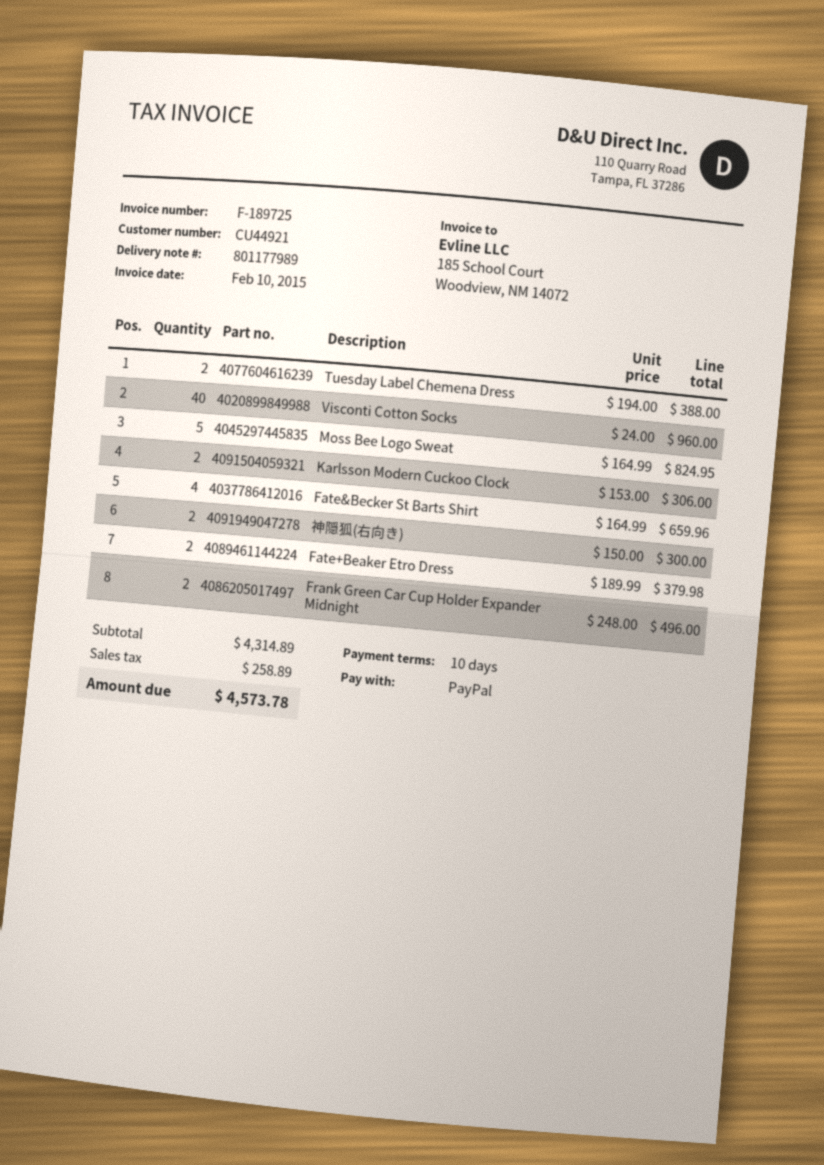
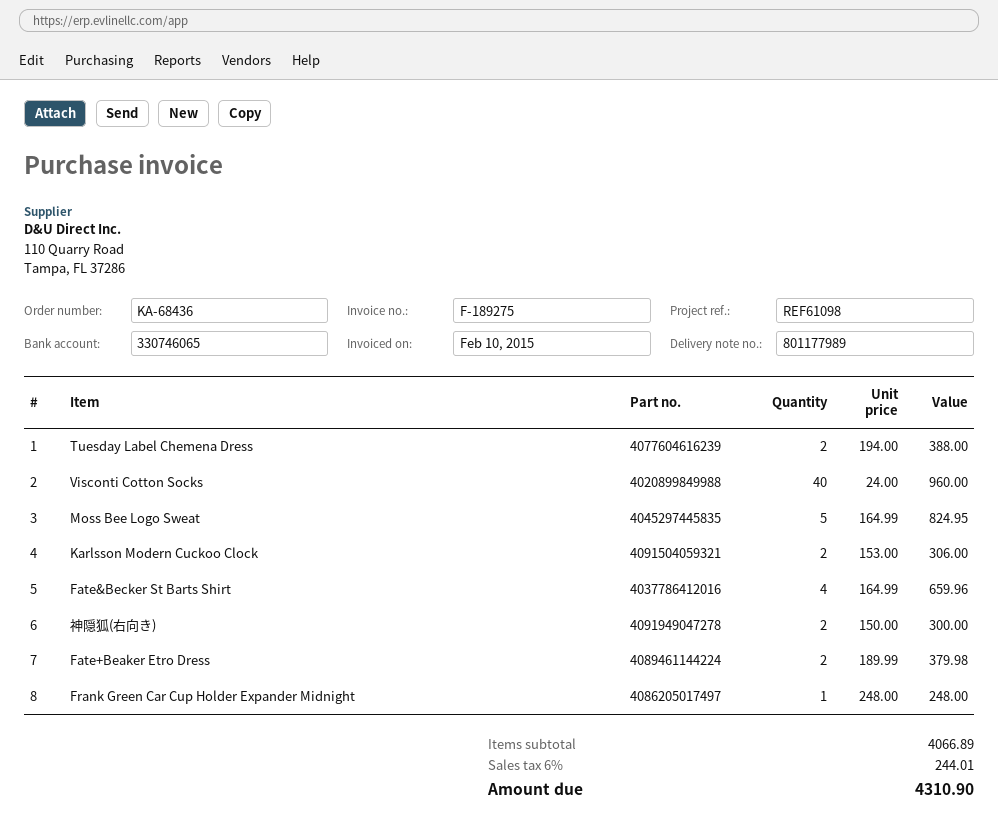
invoice number: F-189725 -> F-189275
Frank Green Car Cup Holder Expander Midnight: 2 x 248.00 = 496.00 -> 1 x 248.00 = 248.00
subtotal: 4314.89 -> 4066.89
tax: 258.89 -> 244.01
total: 4573.78 -> 4310.90

